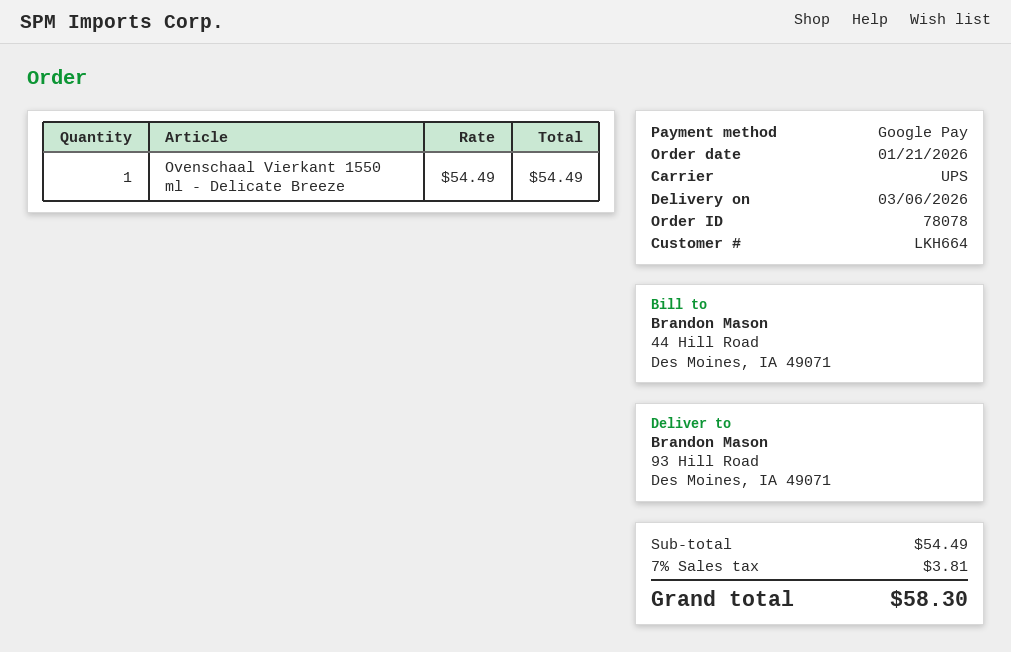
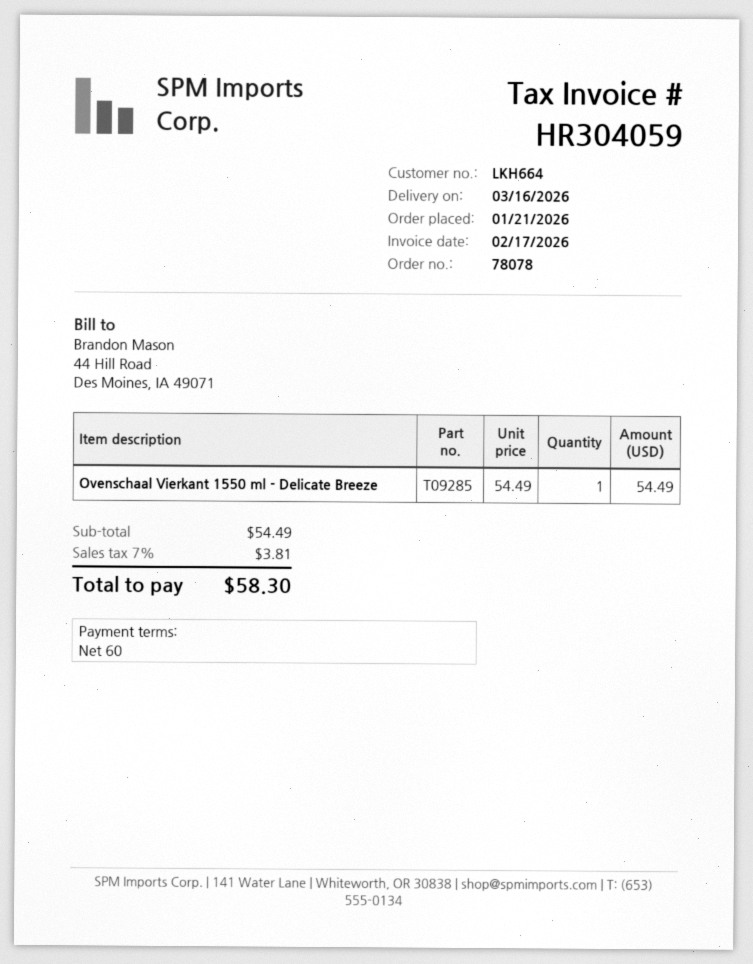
delivery date: 2026-03-06 -> 2026-03-16

